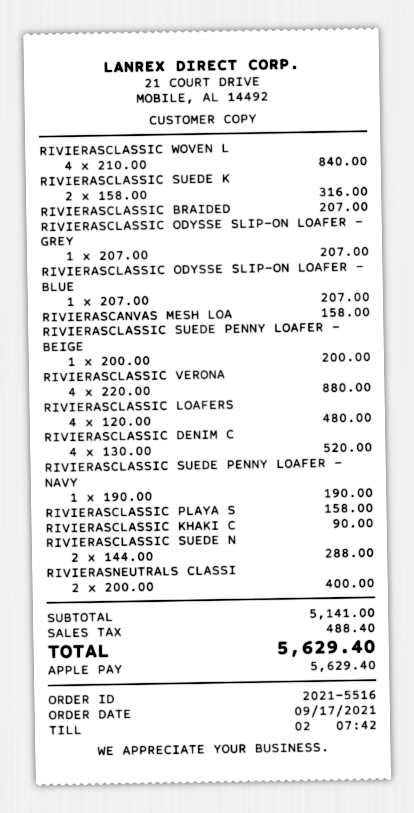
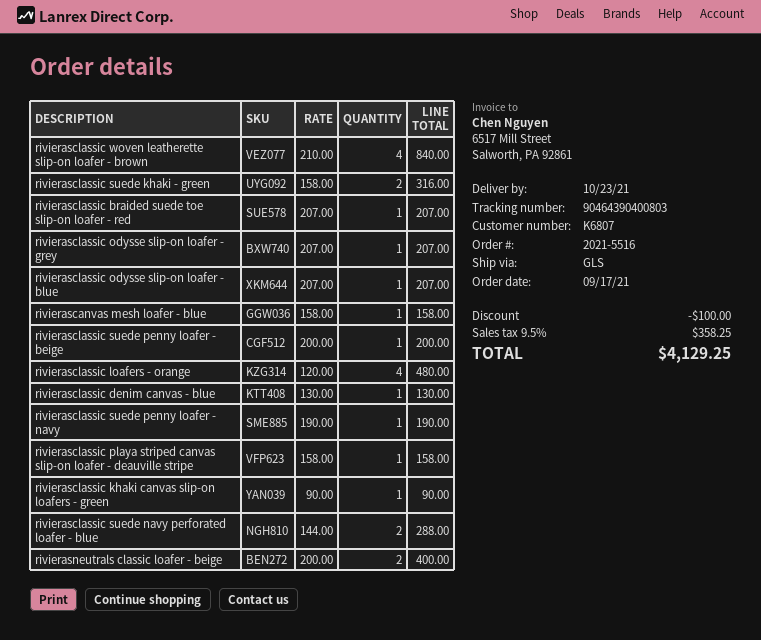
RIVIERASCLASSIC VERONA: 4 x 220.00 = 880.00 -> none
RIVIERASCLASSIC DENIM C: 4 x 130.00 = 520.00 -> 1 x 130.00 = 130.00
discount: none -> 100.00
tax: 488.40 -> 358.25
total: 5629.40 -> 4129.25

